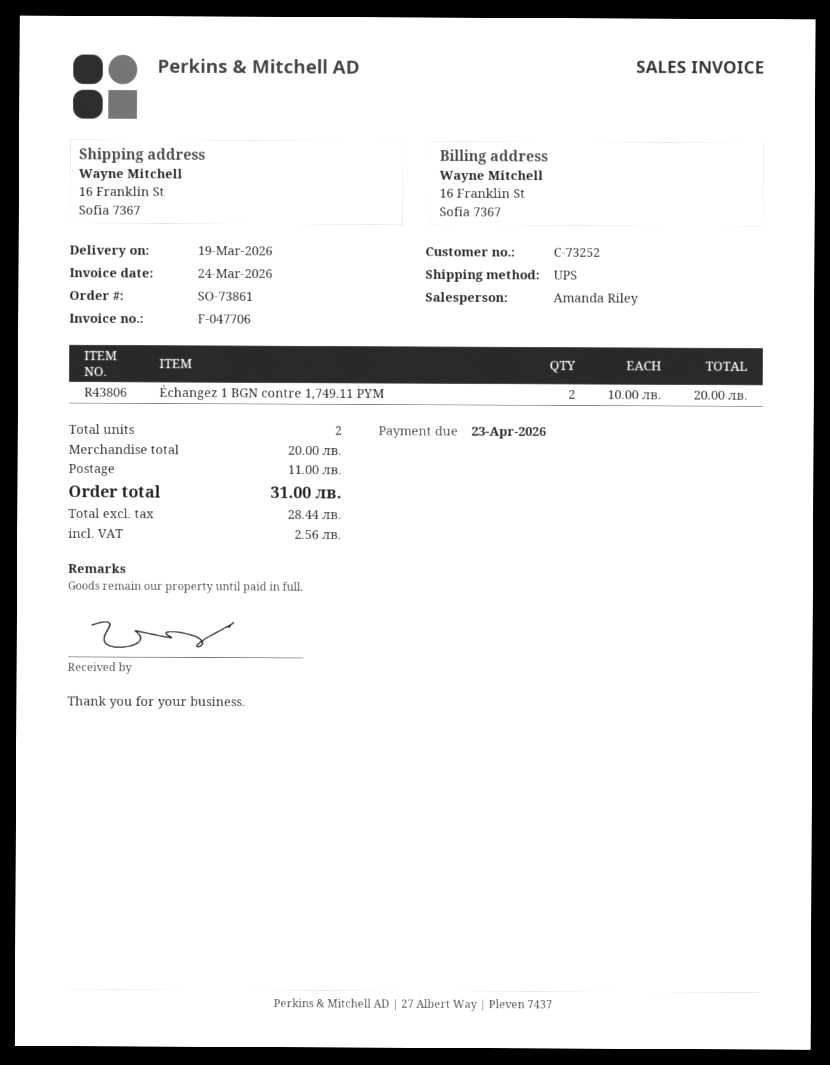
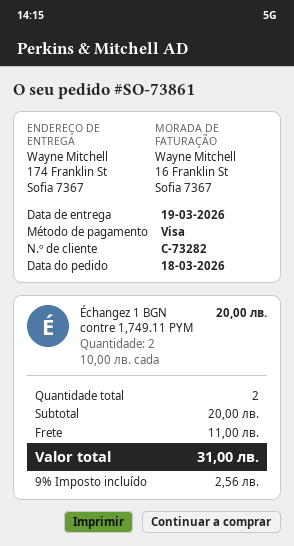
customer number: C-73252 -> C-73282
ship to: 16 Franklin St, Sofia 7367 -> 174 Franklin St, Sofia 7367

